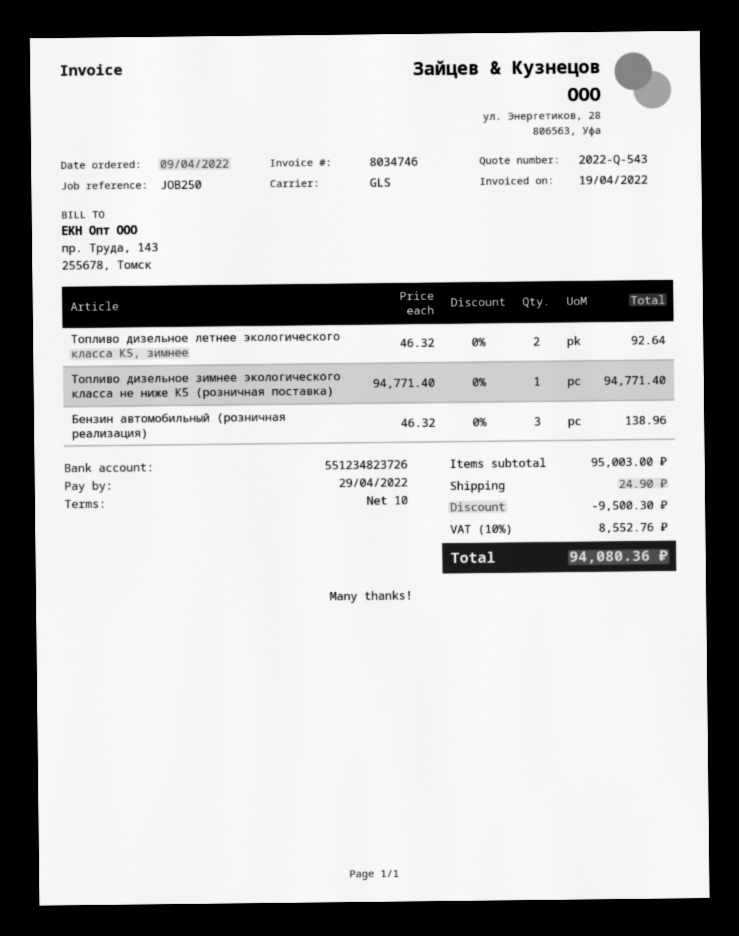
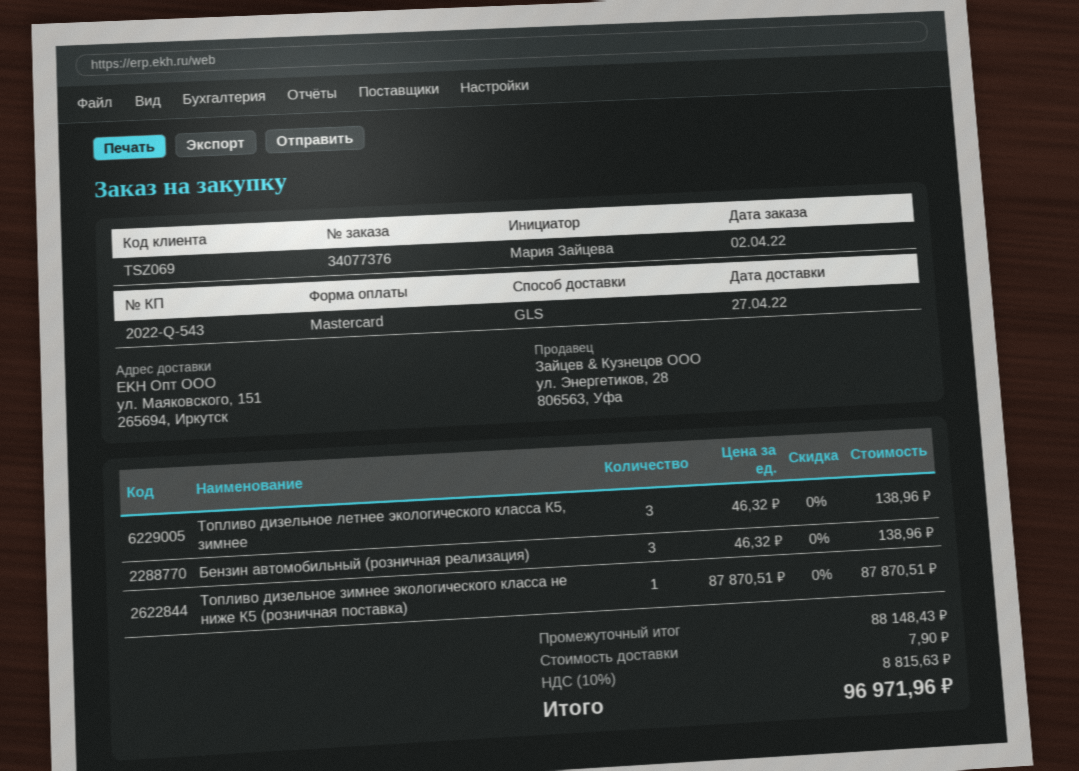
order date: 2022-04-09 -> 2022-04-02
Топливо дизельное летнее экологического класса К5, зимнее: 2 x 46.32 = 92.64 -> 3 x 46.32 = 138.96
Топливо дизельное зимнее экологического класса не ниже К5 (розничная поставка): 1 x 94771.40 = 94771.40 -> 1 x 87870.51 = 87870.51
subtotal: 95003.00 -> 88148.43
discount: 9500.30 -> none
shipping: 24.90 -> 7.90
tax: 10% = 8552.76 -> 10% = 8815.63
total: 94080.36 -> 96971.96

